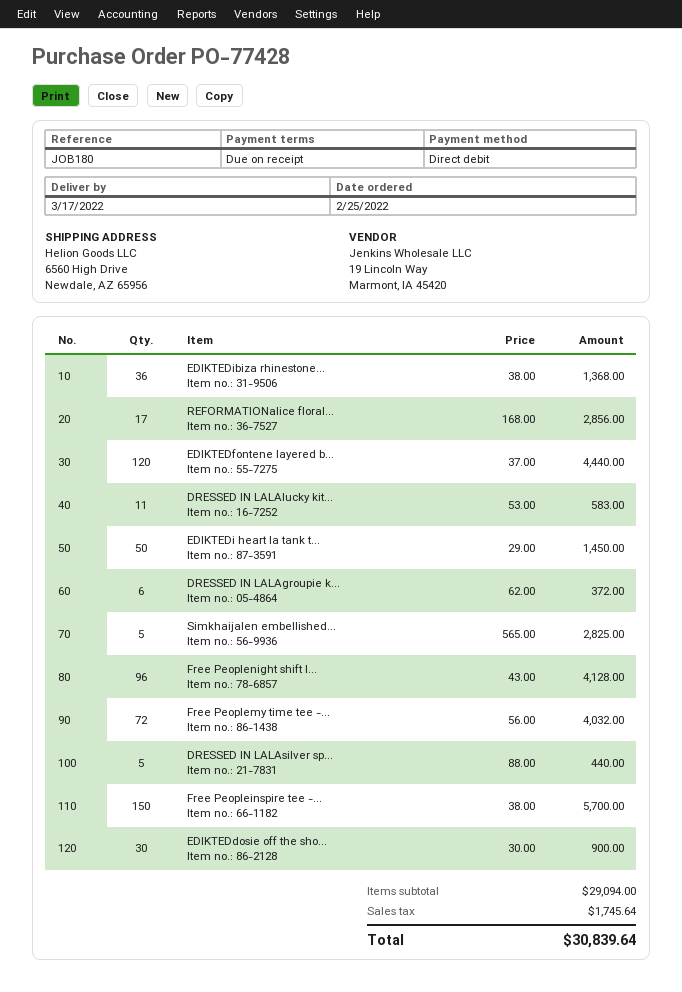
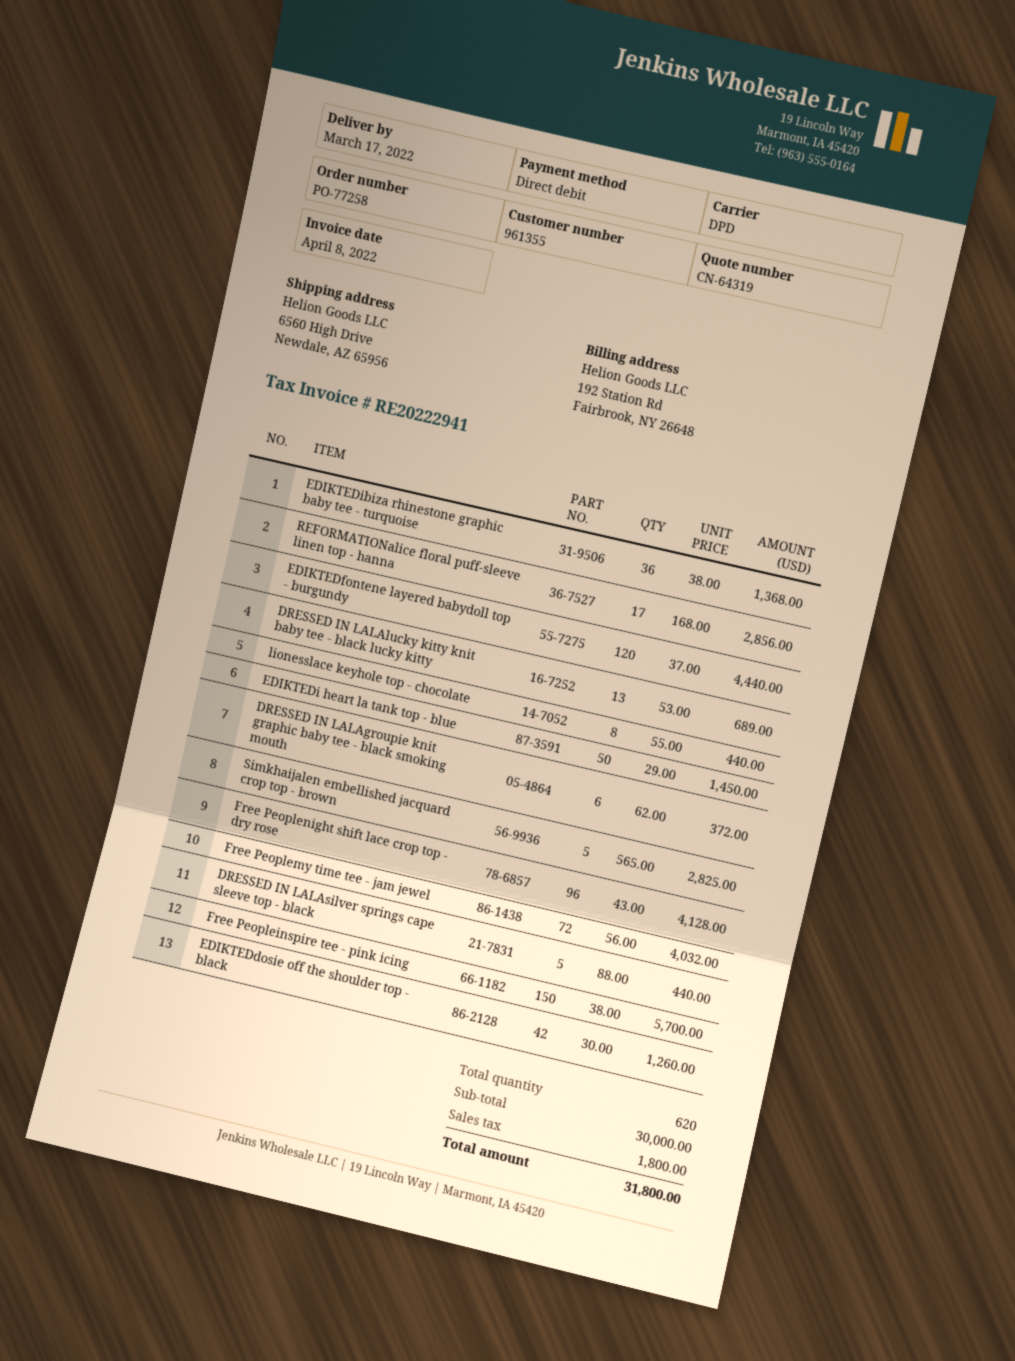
order number: PO-77428 -> PO-77258
DRESSED IN LALAlucky kit...: 11 x 53.00 = 583.00 -> 13 x 53.00 = 689.00
EDIKTEDdosie off the sho...: 30 x 30.00 = 900.00 -> 42 x 30.00 = 1260.00
lionesslace keyhole top - chocolate: none -> 8 x 55.00 = 440.00
subtotal: 29094.00 -> 30000.00
tax: 1745.64 -> 1800.00
total: 30839.64 -> 31800.00

